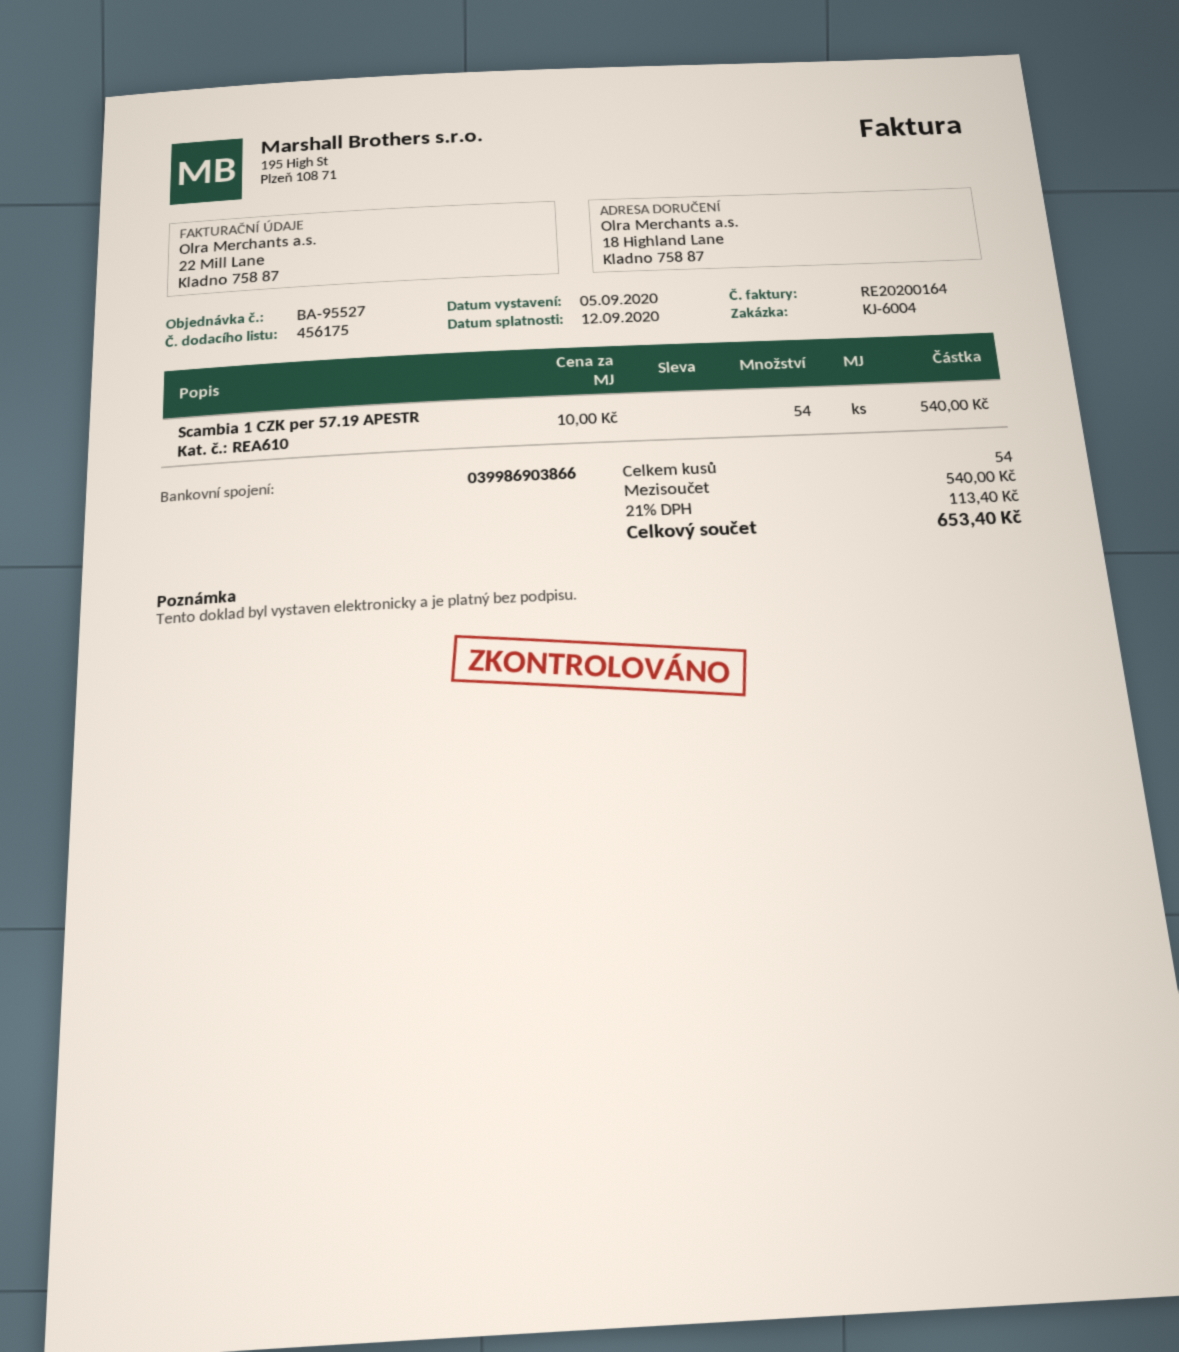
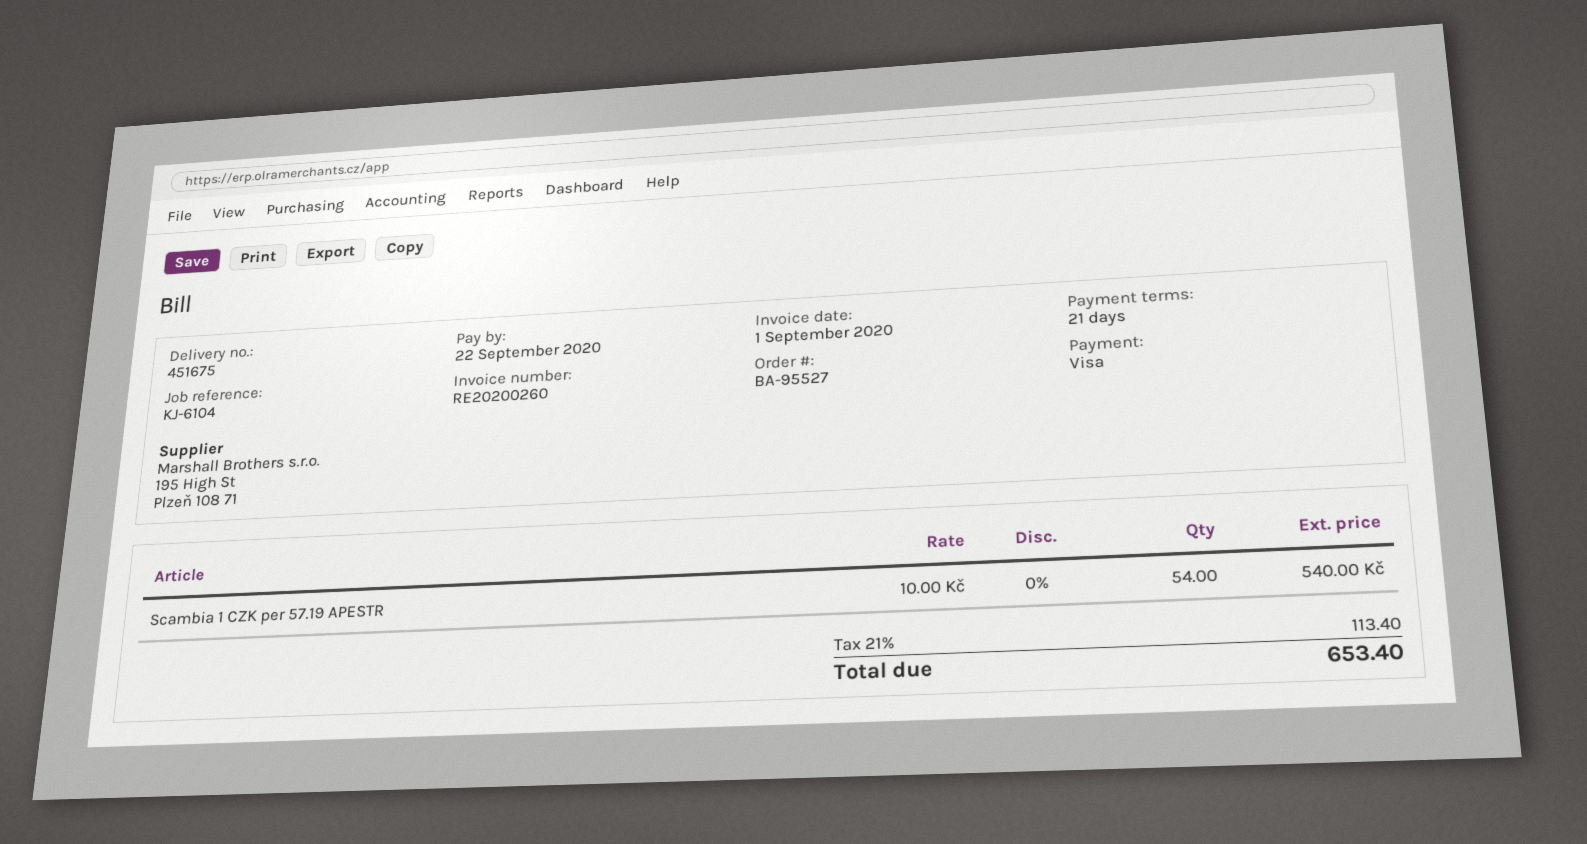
delivery note number: 456175 -> 451675
invoice number: RE20200164 -> RE20200260
invoice date: 2020-09-05 -> 2020-09-01
due date: 2020-09-12 -> 2020-09-22
reference: KJ-6004 -> KJ-6104

